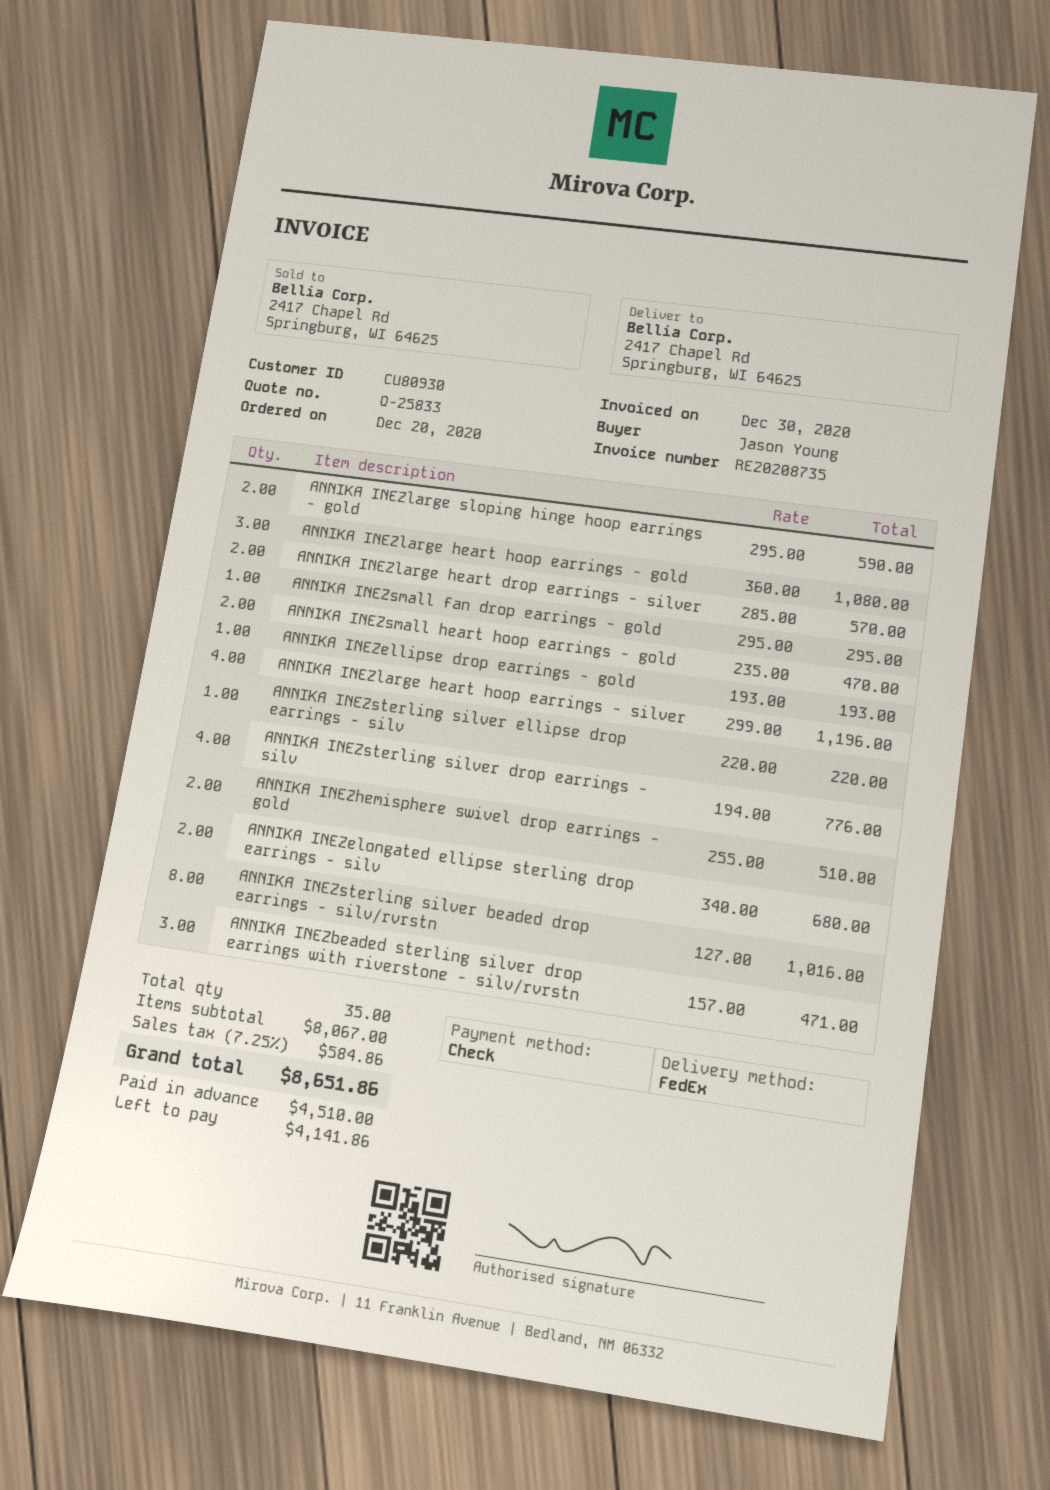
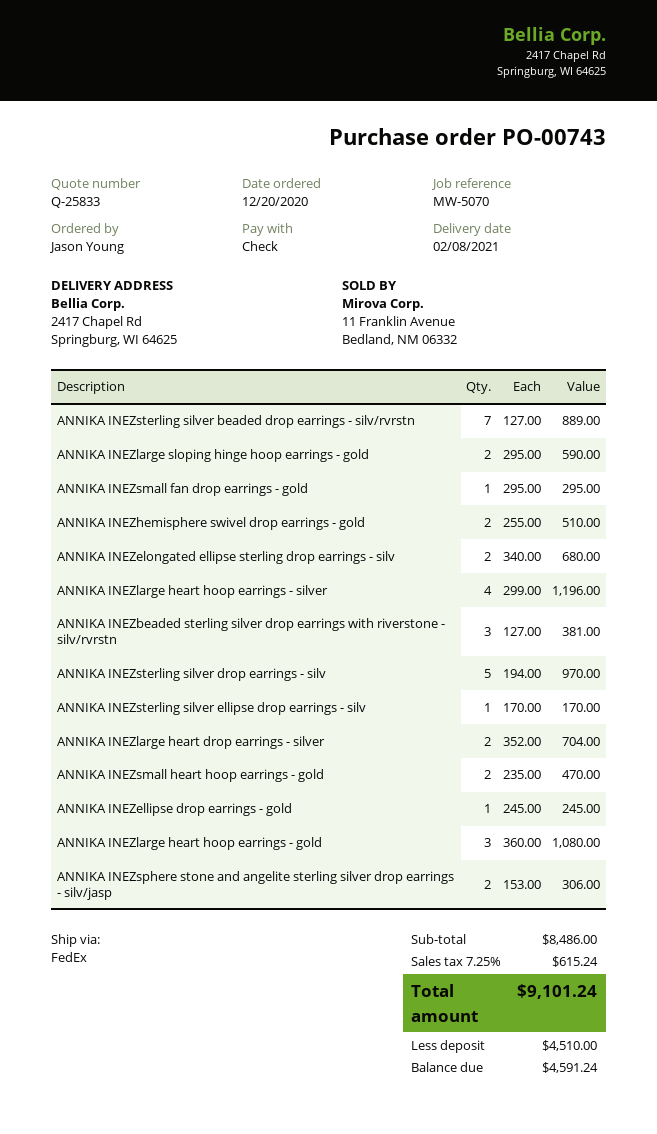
ANNIKA INEZlarge heart drop earrings - silver: 2 x 285.00 = 570.00 -> 2 x 352.00 = 704.00
ANNIKA INEZellipse drop earrings - gold: 1 x 193.00 = 193.00 -> 1 x 245.00 = 245.00
ANNIKA INEZsterling silver ellipse drop earrings - silv: 1 x 220.00 = 220.00 -> 1 x 170.00 = 170.00
ANNIKA INEZsterling silver drop earrings - silv: 4 x 194.00 = 776.00 -> 5 x 194.00 = 970.00
ANNIKA INEZsterling silver beaded drop earrings - silv/rvrstn: 8 x 127.00 = 1016.00 -> 7 x 127.00 = 889.00
ANNIKA INEZbeaded sterling silver drop earrings with riverstone - silv/rvrstn: 3 x 157.00 = 471.00 -> 3 x 127.00 = 381.00
ANNIKA INEZsphere stone and angelite sterling silver drop earrings - silv/jasp: none -> 2 x 153.00 = 306.00
subtotal: 8067.00 -> 8486.00
tax: 7.25% = 584.86 -> 7.25% = 615.24
total: 8651.86 -> 9101.24
balance: 4141.86 -> 4591.24

